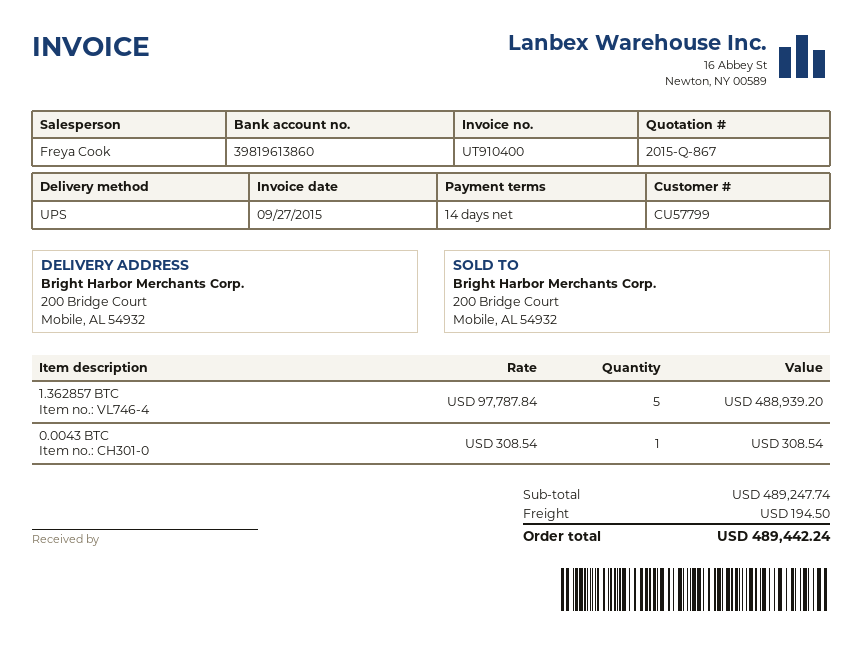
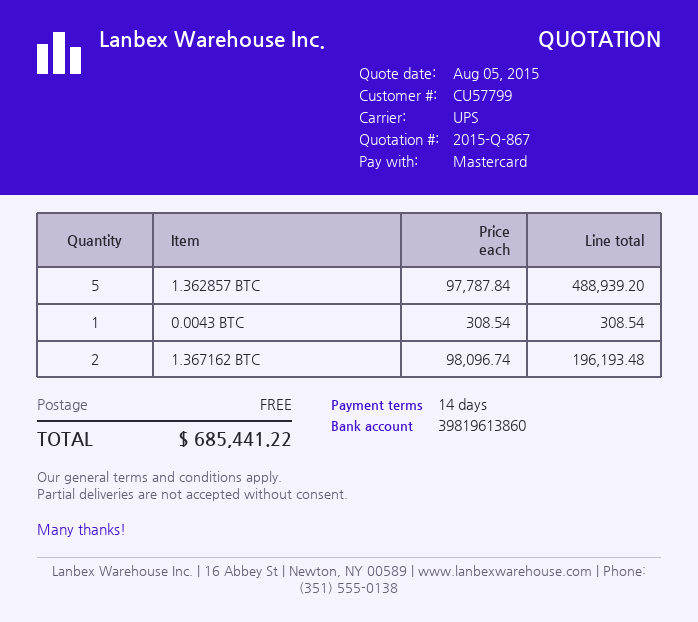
1.367162 BTC: none -> 2 x 98096.74 = 196193.48
shipping: 194.50 -> 0.00
total: 489442.24 -> 685441.22

